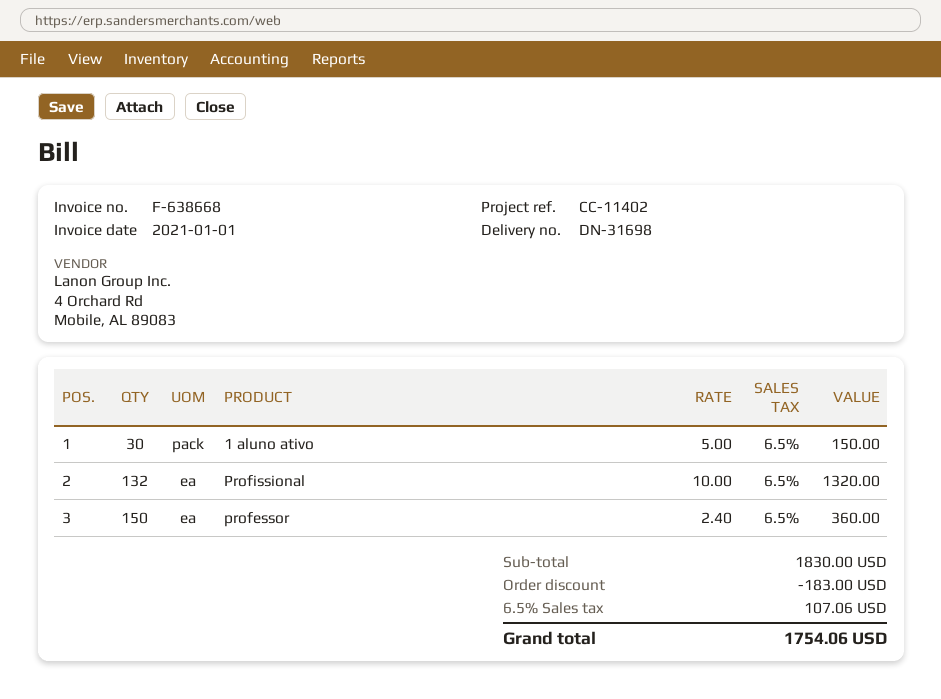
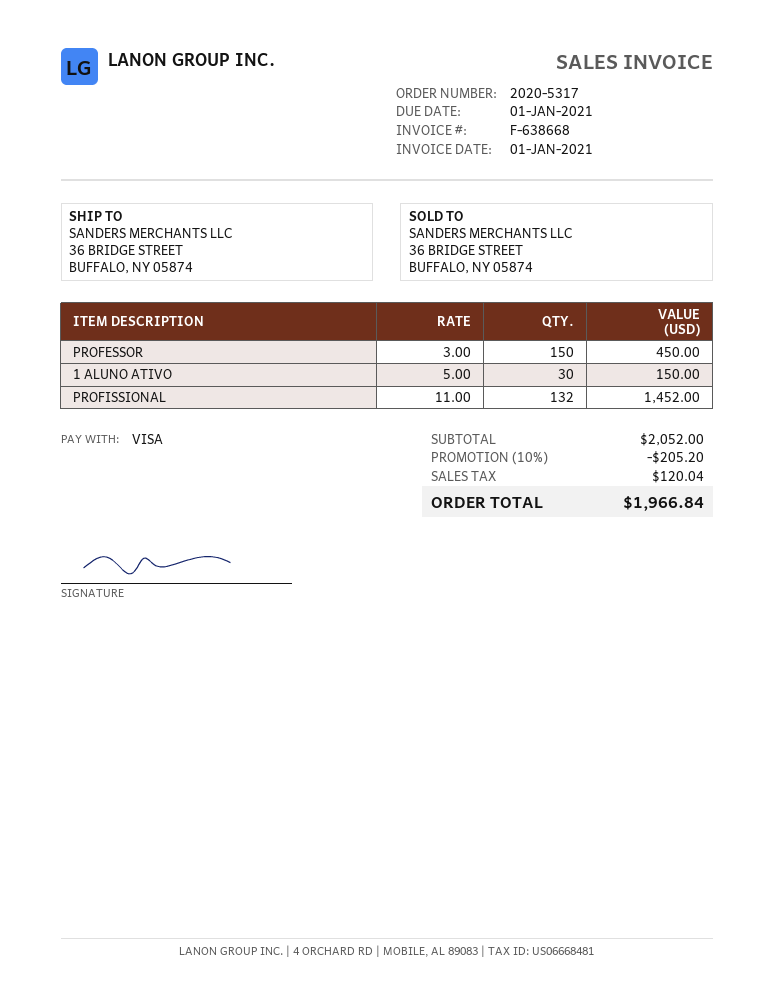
Profissional: 132 x 10.00 = 1320.00 -> 132 x 11.00 = 1452.00
professor: 150 x 2.40 = 360.00 -> 150 x 3.00 = 450.00
subtotal: 1830.00 -> 2052.00
discount: 183.00 -> 205.20
tax: 107.06 -> 120.04
total: 1754.06 -> 1966.84

